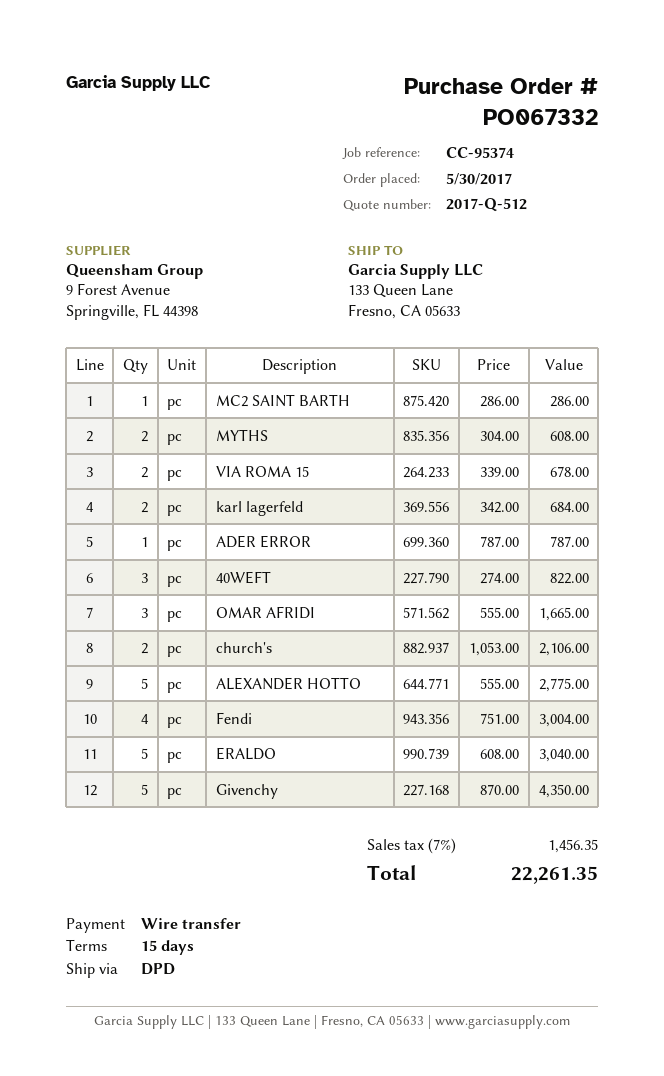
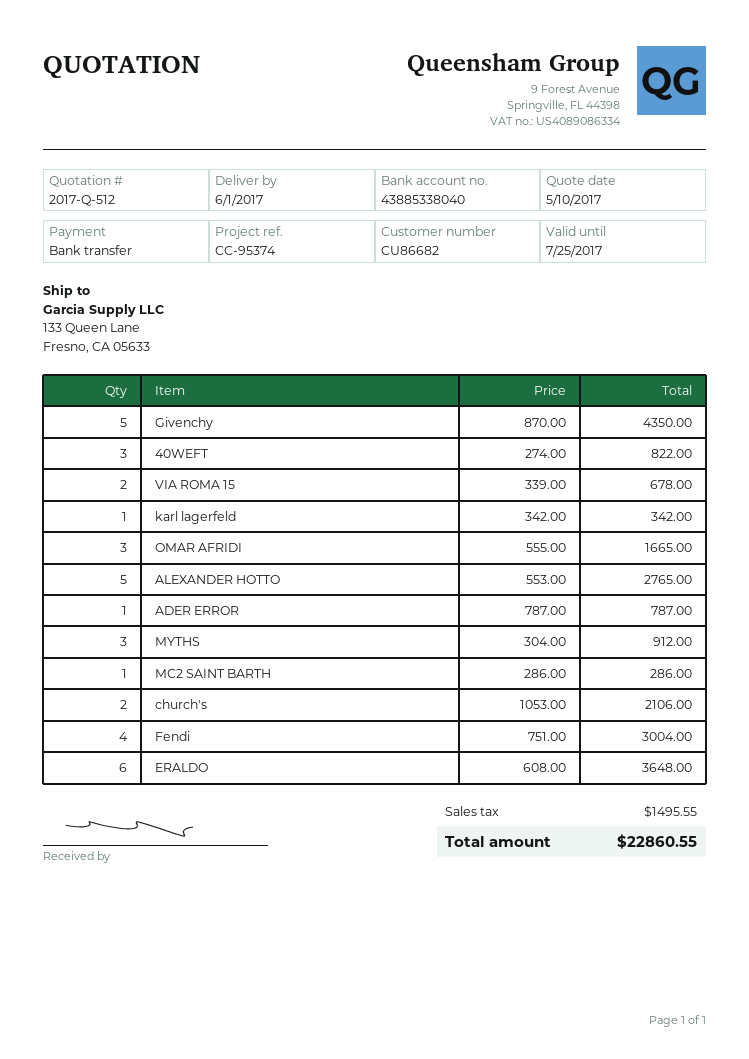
MYTHS: 2 x 304.00 = 608.00 -> 3 x 304.00 = 912.00
karl lagerfeld: 2 x 342.00 = 684.00 -> 1 x 342.00 = 342.00
ALEXANDER HOTTO: 5 x 555.00 = 2775.00 -> 5 x 553.00 = 2765.00
ERALDO: 5 x 608.00 = 3040.00 -> 6 x 608.00 = 3648.00
tax: 1456.35 -> 1495.55
total: 22261.35 -> 22860.55

